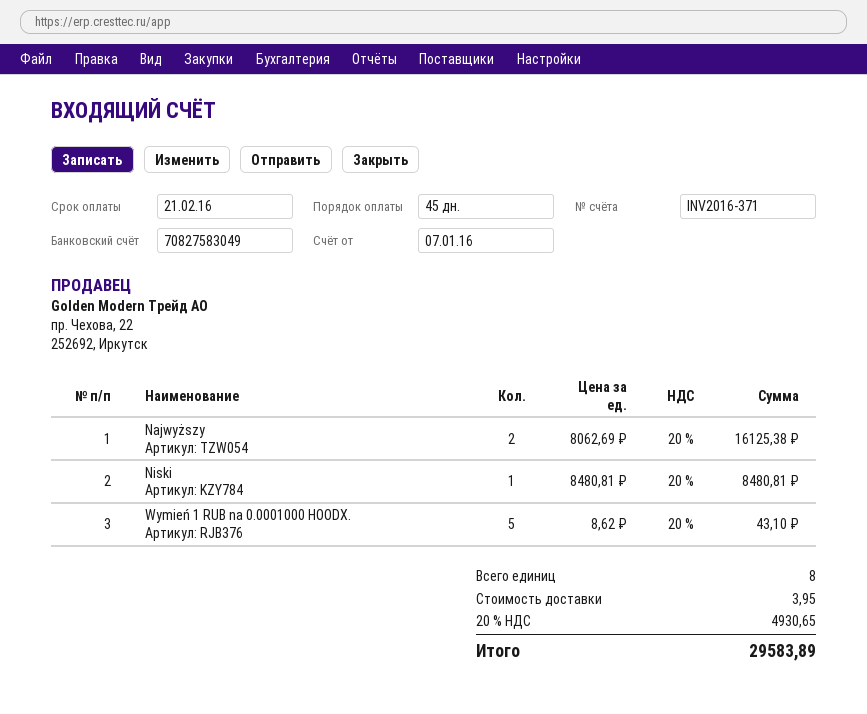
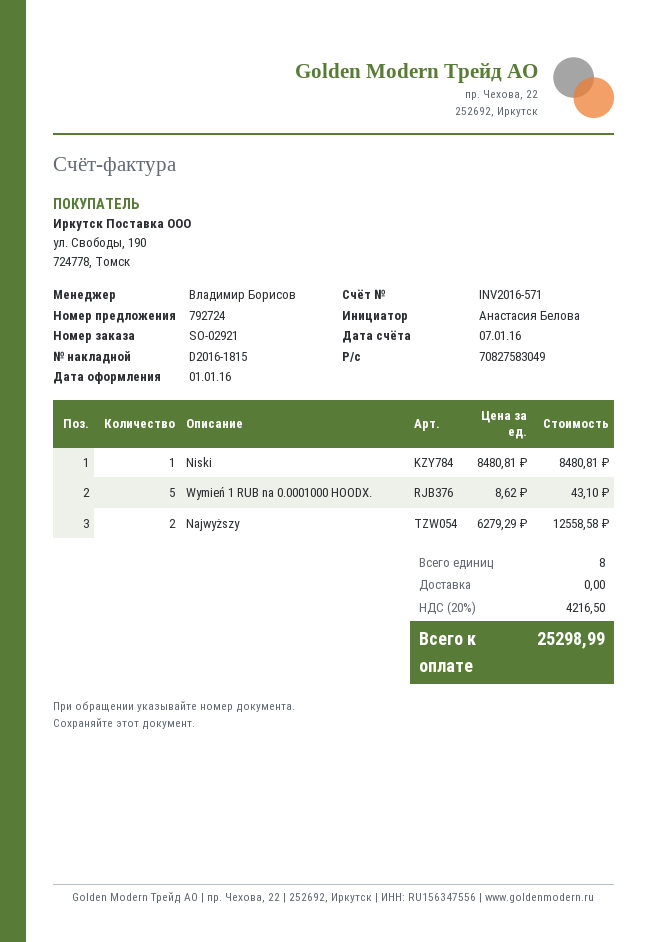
invoice number: INV2016-371 -> INV2016-571
Najwyższy: 2 x 8062.69 = 16125.38 -> 2 x 6279.29 = 12558.58
shipping: 3.95 -> 0.00
tax: 20% = 4930.65 -> 20% = 4216.50
total: 29583.89 -> 25298.99

